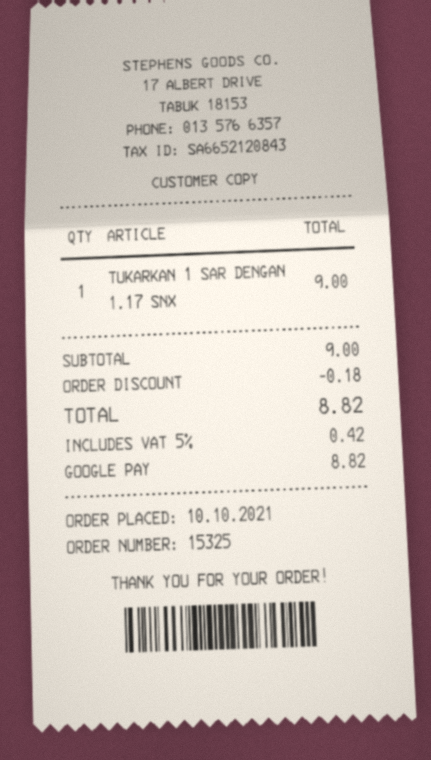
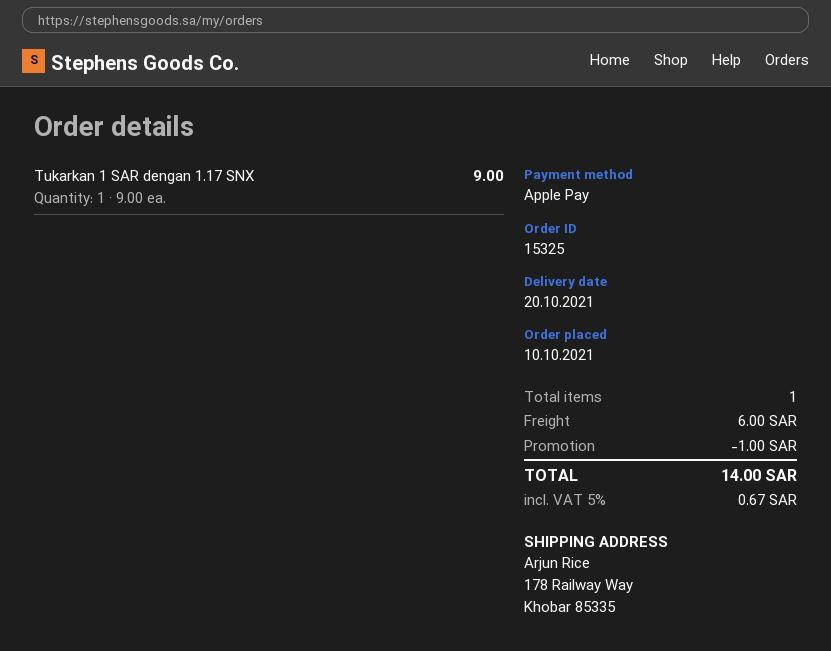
payment method: Google Pay -> Apple Pay
discount: 0.18 -> 1.00
shipping: none -> 6.00
tax: 5% = 0.42 -> 5% = 0.67
total: 8.82 -> 14.00

